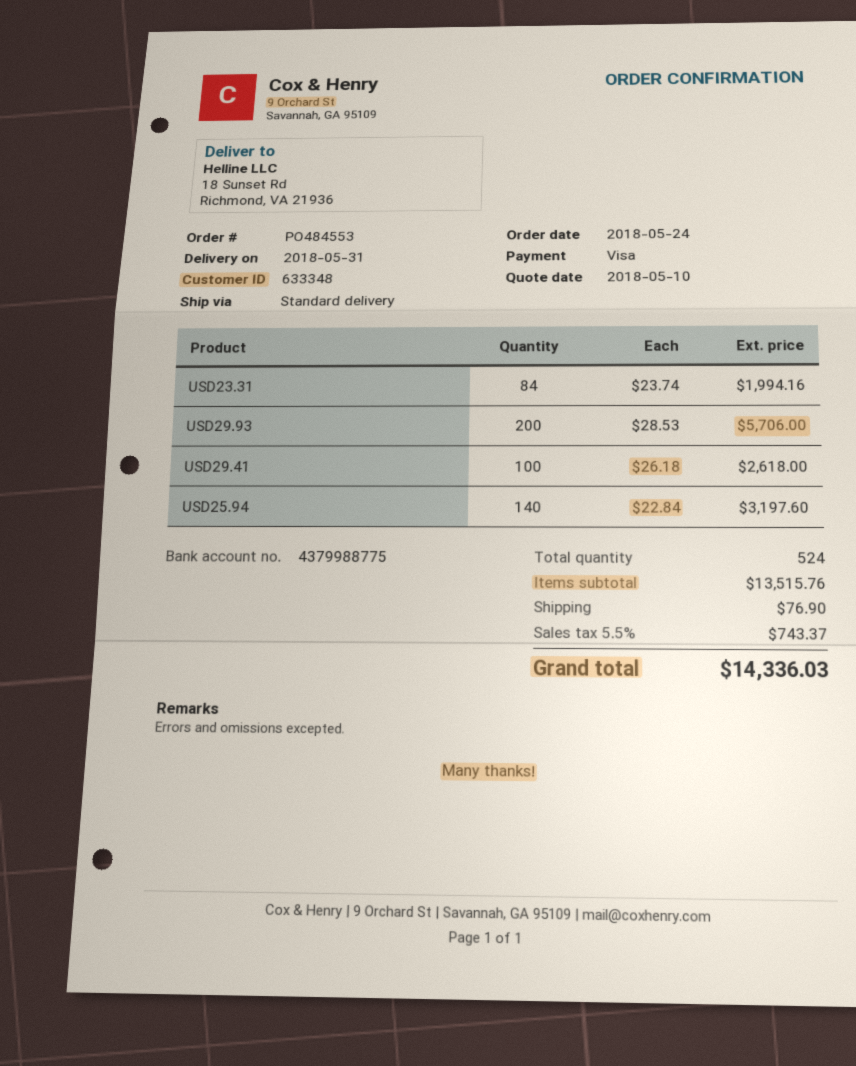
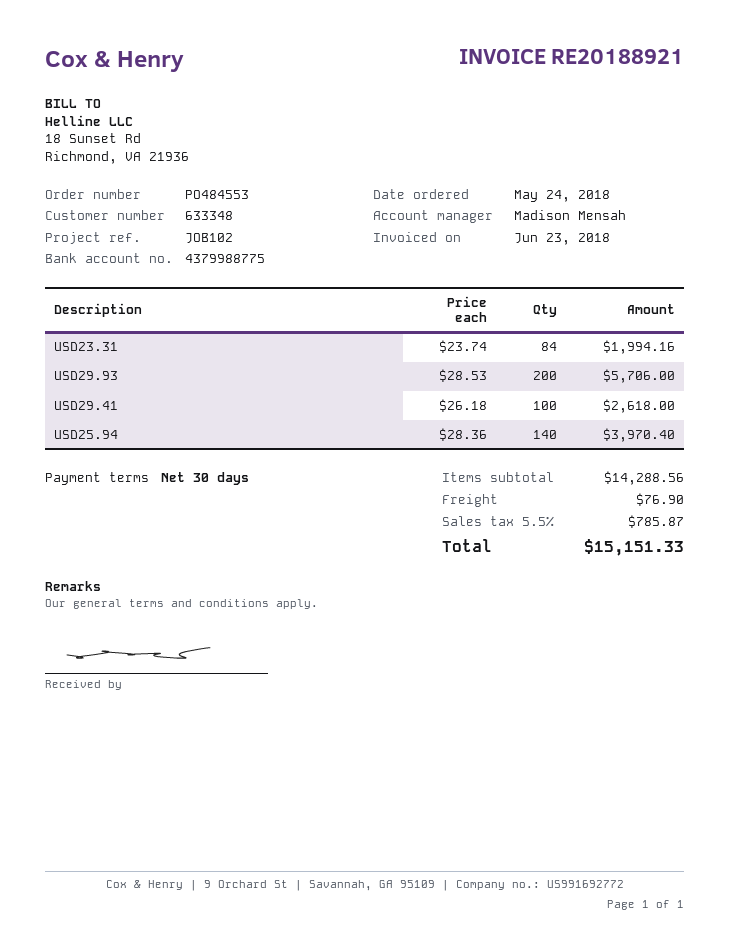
USD25.94: 140 x 22.84 = 3197.60 -> 140 x 28.36 = 3970.40
subtotal: 13515.76 -> 14288.56
tax: 5.5% = 743.37 -> 5.5% = 785.87
total: 14336.03 -> 15151.33

